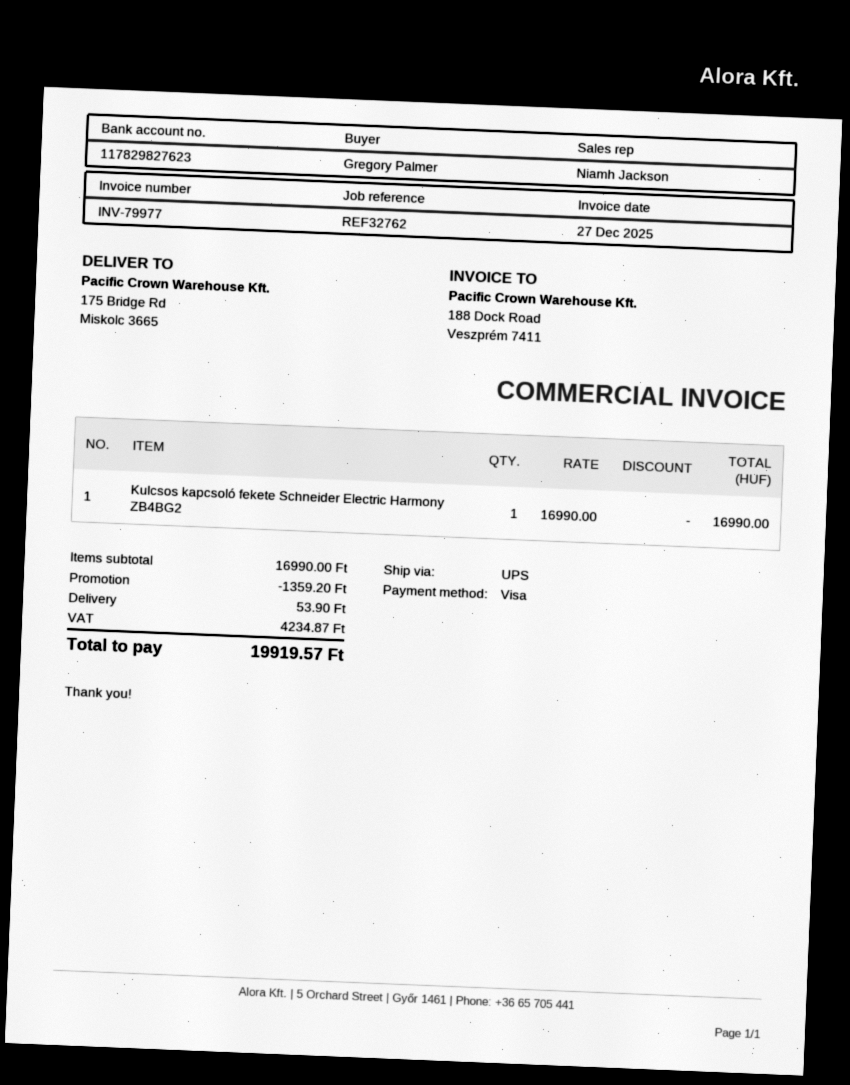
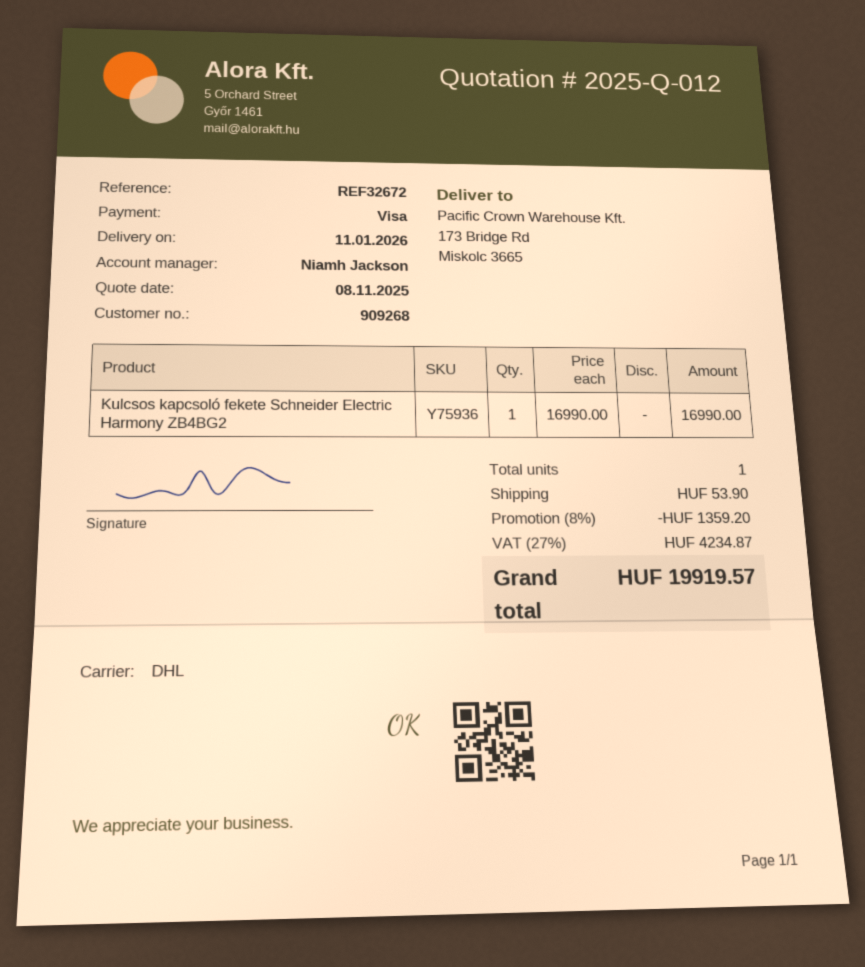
reference: REF32762 -> REF32672
shipping method: UPS -> DHL
ship to: 175 Bridge Rd, Miskolc 3665 -> 173 Bridge Rd, Miskolc 3665

